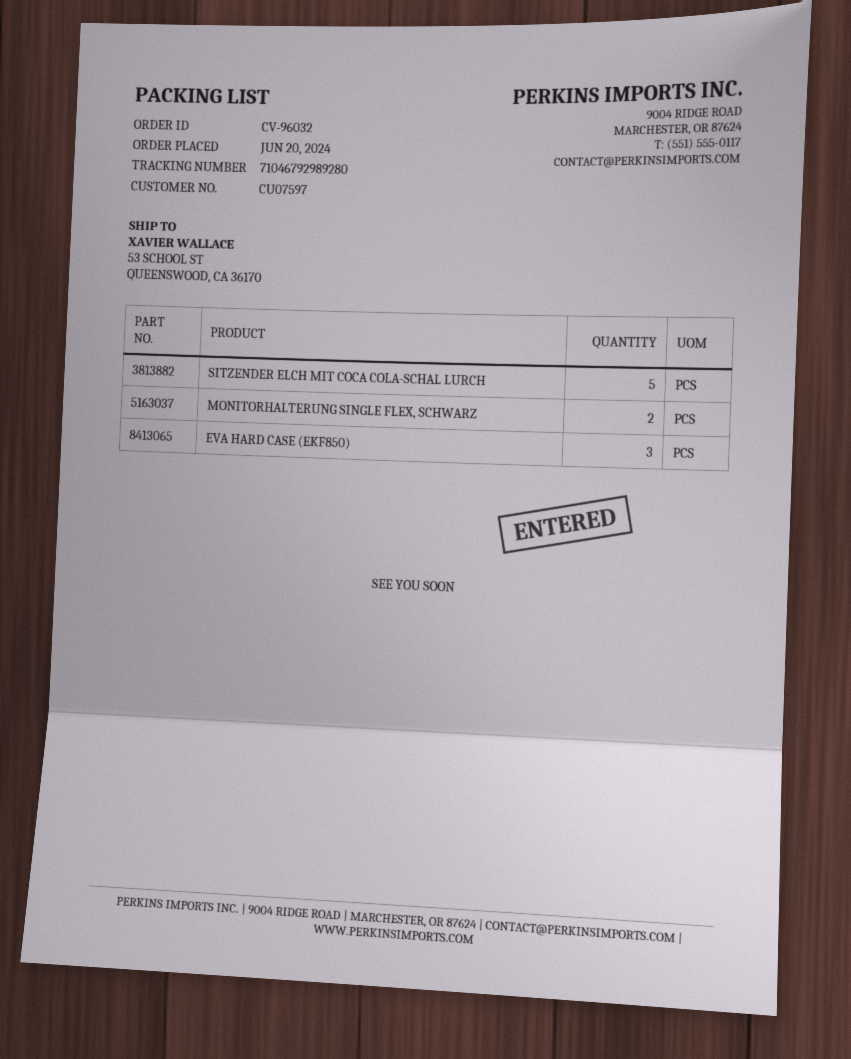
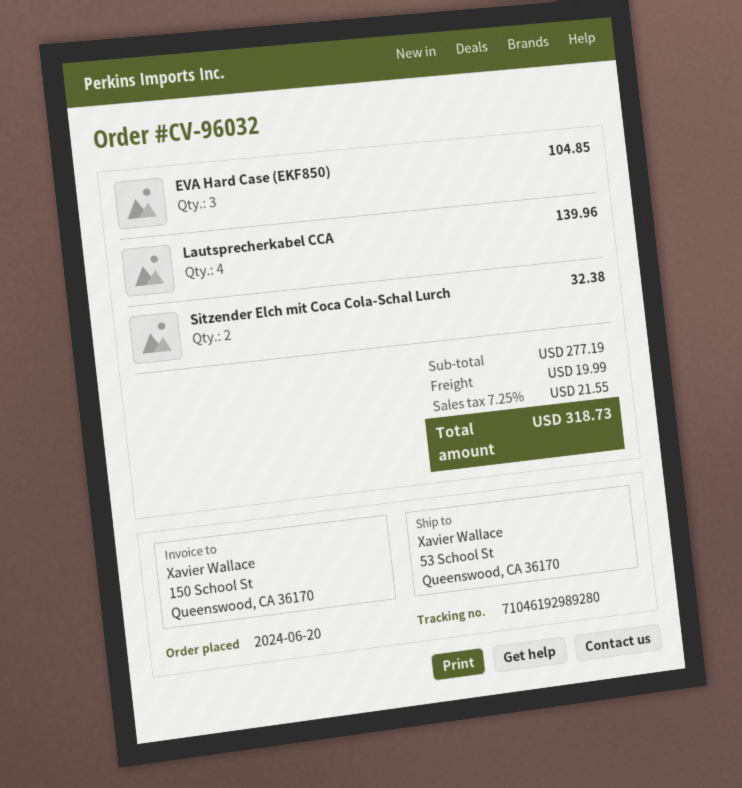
tracking number: 71046792989280 -> 71046192989280
SITZENDER ELCH MIT COCA COLA-SCHAL LURCH: 5 -> 2
MONITORHALTERUNG SINGLE FLEX, SCHWARZ: 2 -> none
Lautsprecherkabel CCA: none -> 4

